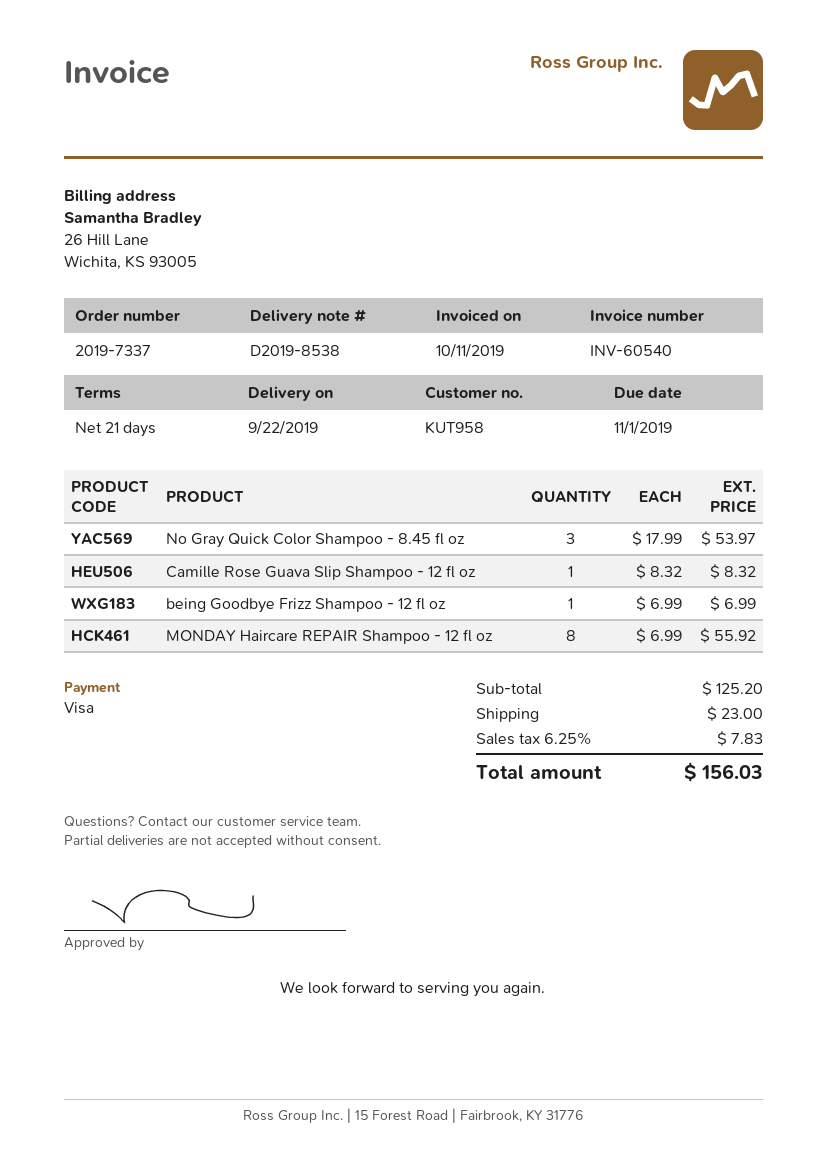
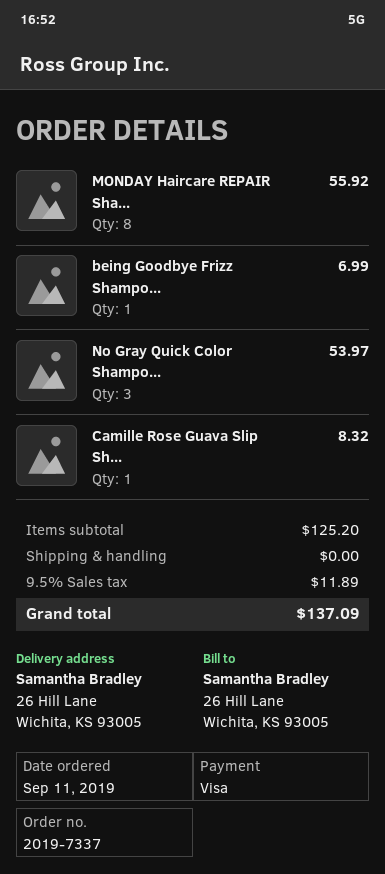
shipping: 23.00 -> 0.00
tax: 6.25% = 7.83 -> 9.5% = 11.89
total: 156.03 -> 137.09

